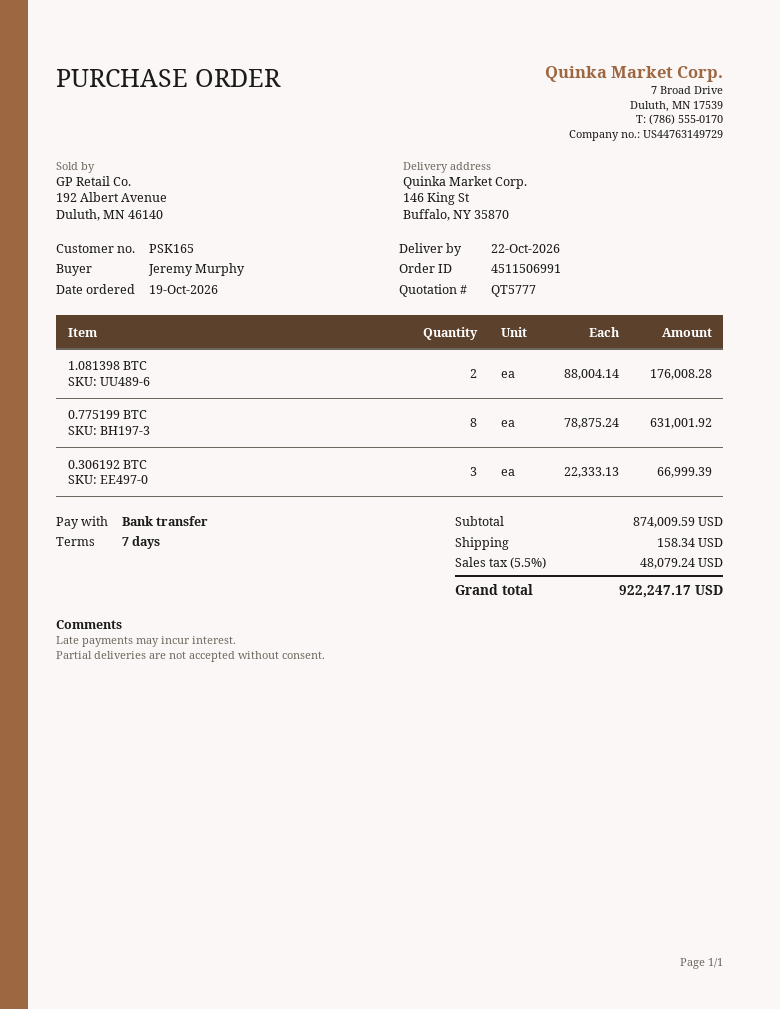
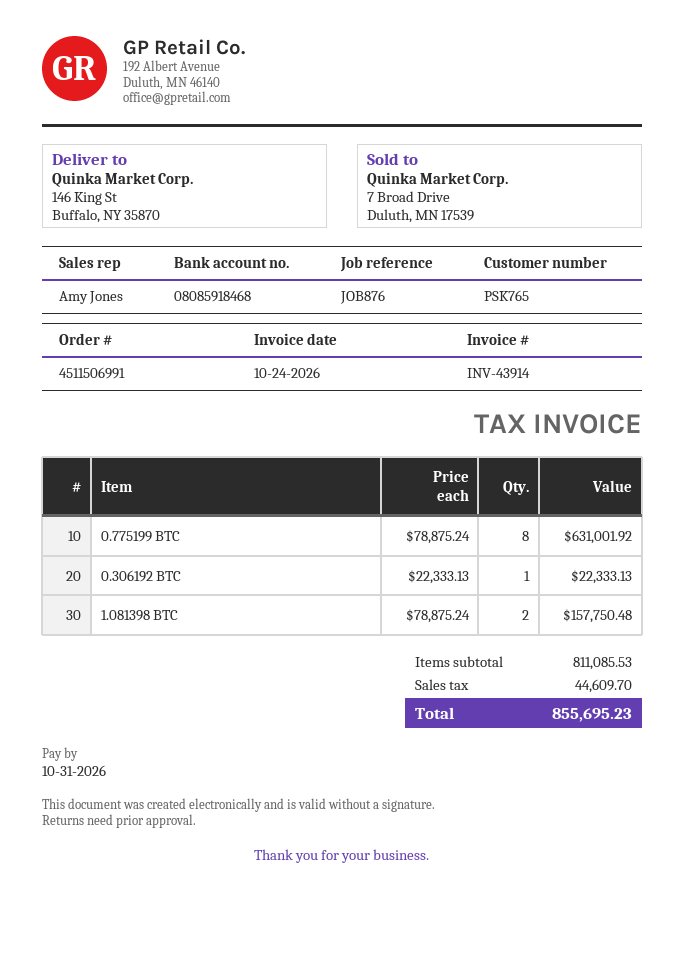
customer number: PSK165 -> PSK765
1.081398 BTC: 2 x 88004.14 = 176008.28 -> 2 x 78875.24 = 157750.48
0.306192 BTC: 3 x 22333.13 = 66999.39 -> 1 x 22333.13 = 22333.13
subtotal: 874009.59 -> 811085.53
shipping: 158.34 -> none
tax: 48079.24 -> 44609.70
total: 922247.17 -> 855695.23

